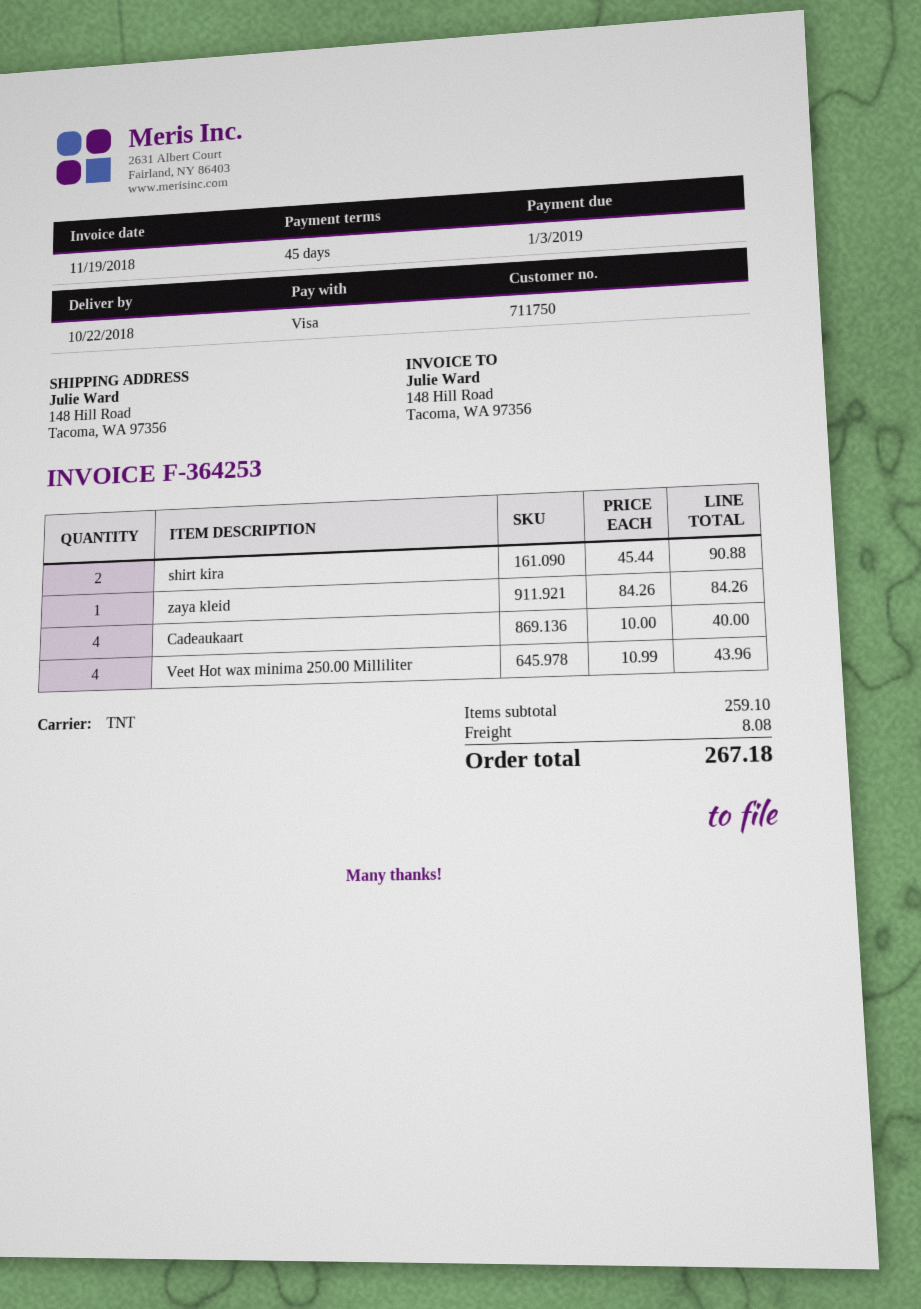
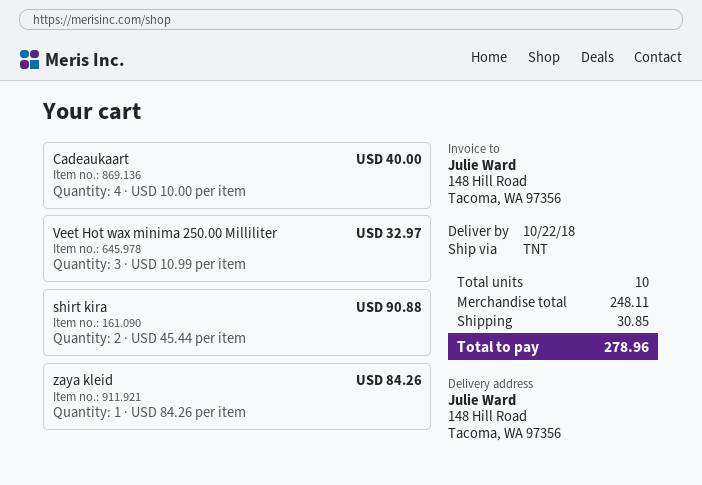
Veet Hot wax minima 250.00 Milliliter: 4 x 10.99 = 43.96 -> 3 x 10.99 = 32.97
subtotal: 259.10 -> 248.11
shipping: 8.08 -> 30.85
total: 267.18 -> 278.96

